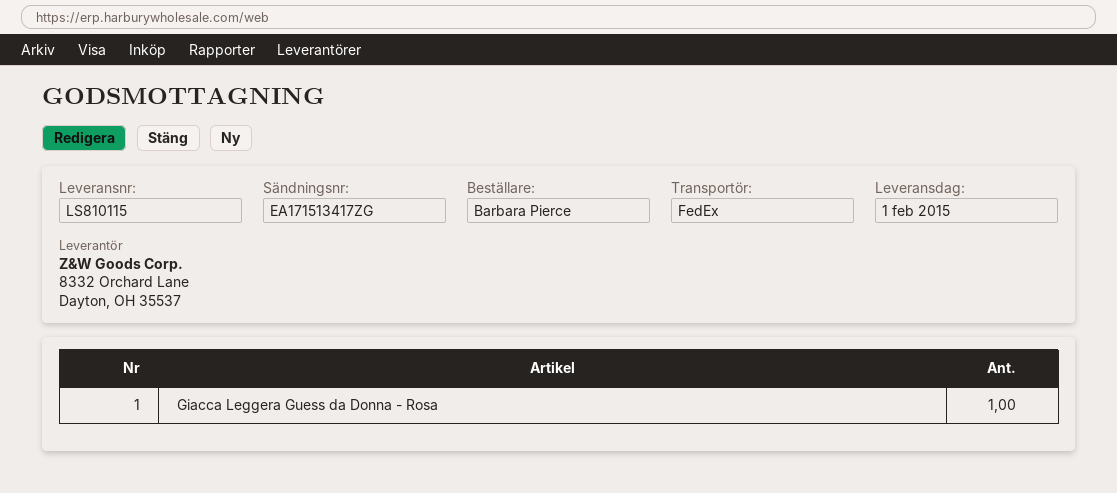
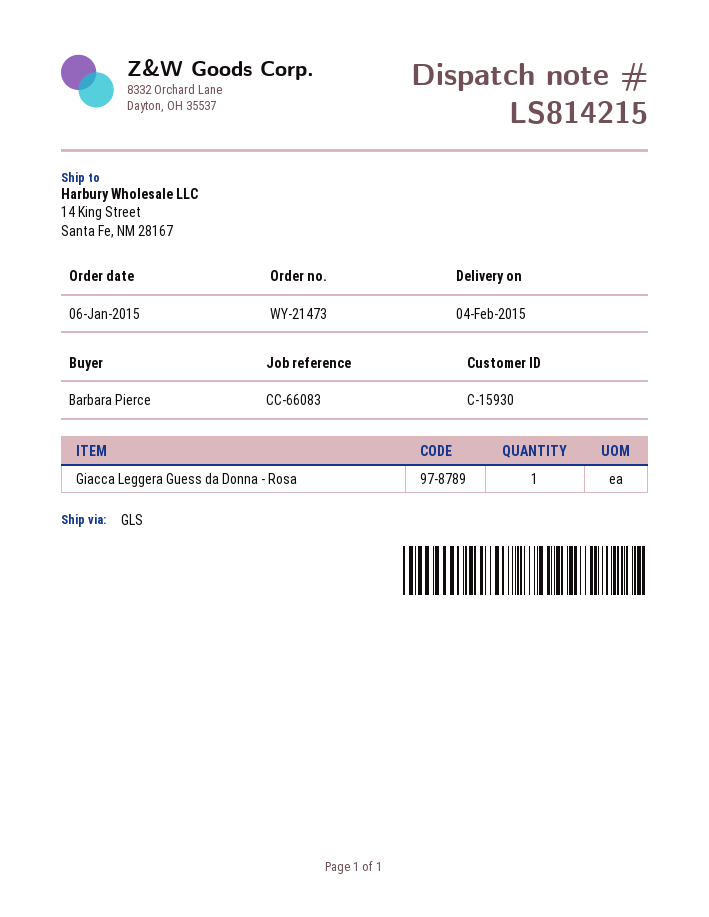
delivery note number: LS810115 -> LS814215
delivery date: 2015-02-01 -> 2015-02-04
shipping method: FedEx -> GLS

